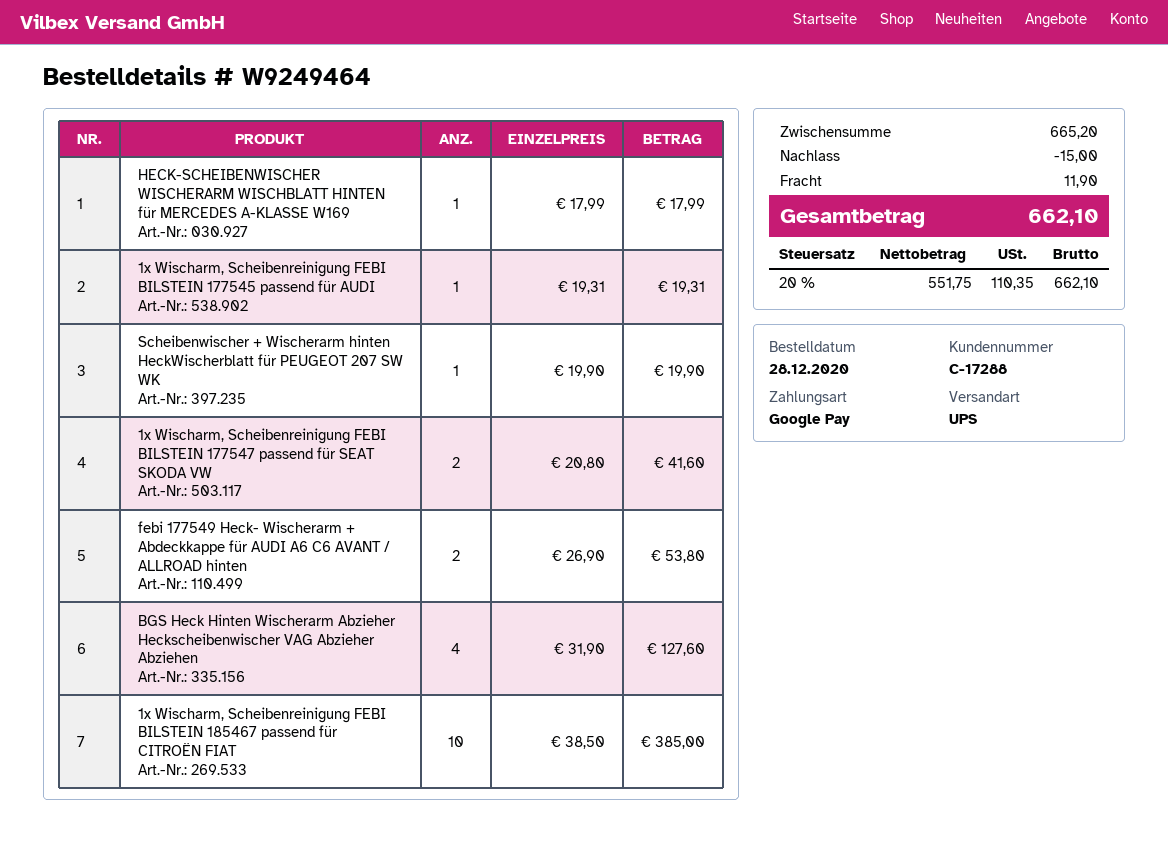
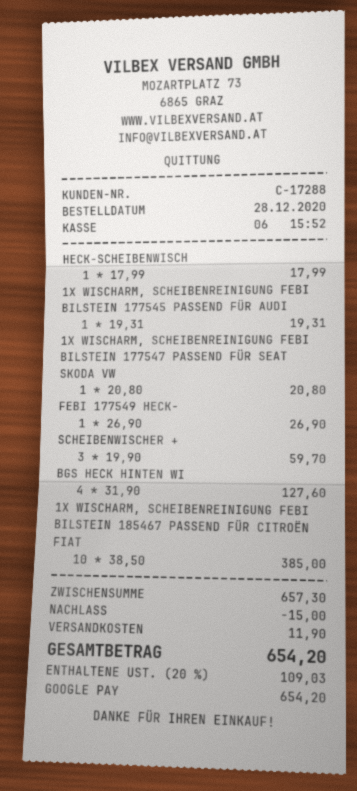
Scheibenwischer + Wischerarm hinten HeckWischerblatt für PEUGEOT 207 SW WK: 1 x 19.90 = 19.90 -> 3 x 19.90 = 59.70
1x Wischarm, Scheibenreinigung FEBI BILSTEIN 177547 passend für SEAT SKODA VW: 2 x 20.80 = 41.60 -> 1 x 20.80 = 20.80
febi 177549 Heck- Wischerarm + Abdeckkappe für AUDI A6 C6 AVANT / ALLROAD hinten: 2 x 26.90 = 53.80 -> 1 x 26.90 = 26.90
subtotal: 665.20 -> 657.30
tax: 20% = 110.35 -> 20% = 109.03
total: 662.10 -> 654.20

